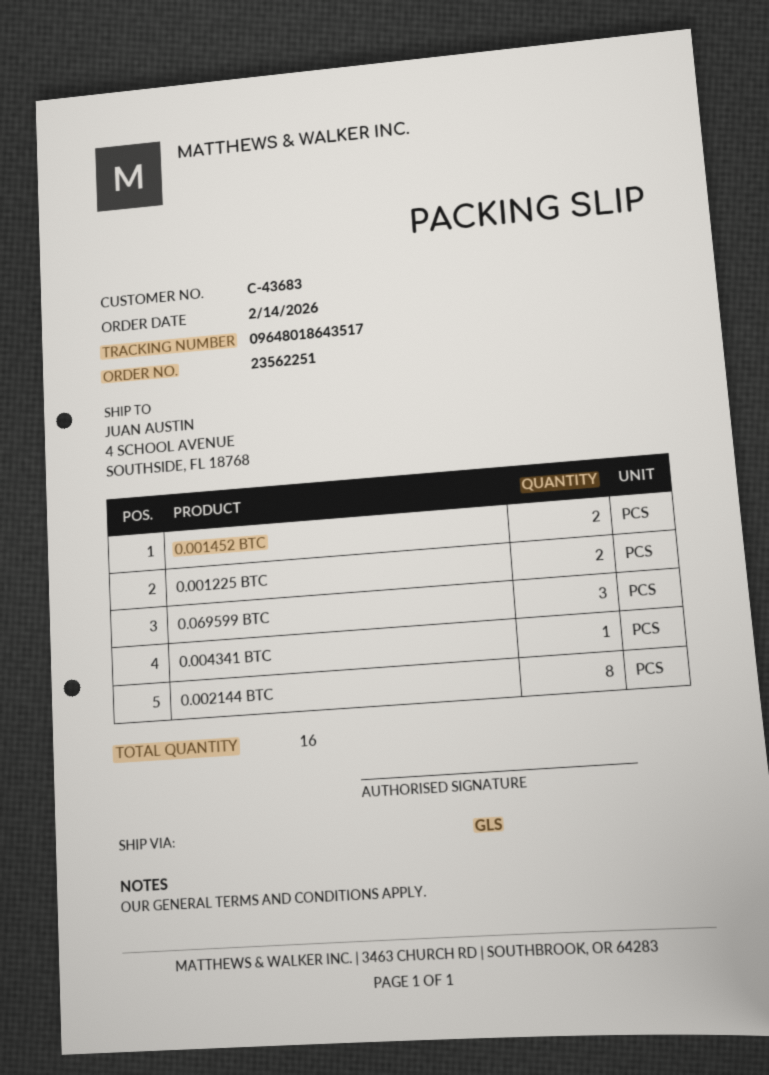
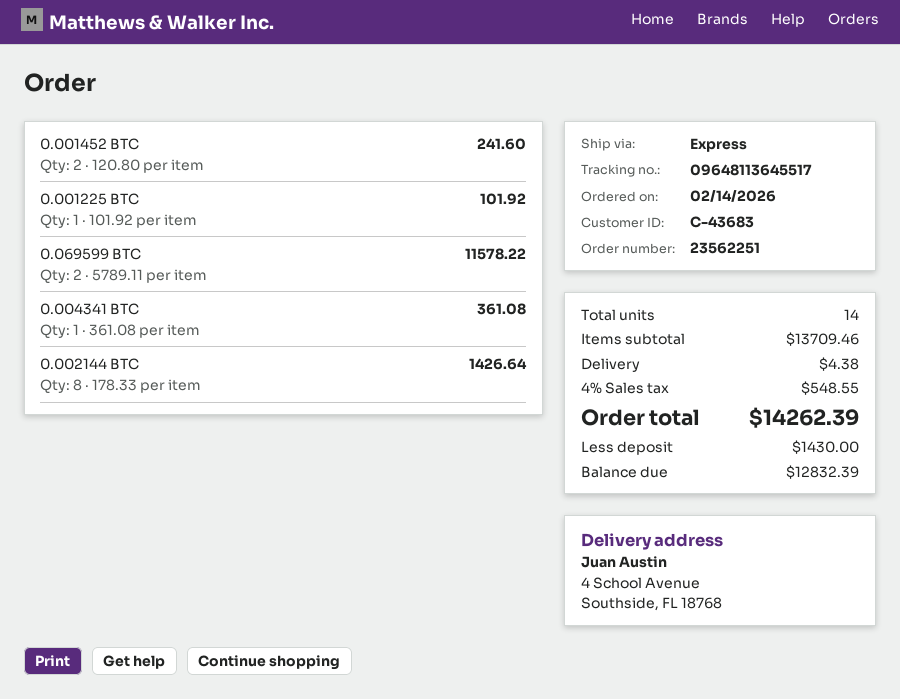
shipping method: GLS -> express
tracking number: 09648018643517 -> 09648113645517
0.001225 BTC: 2 -> 1
0.069599 BTC: 3 -> 2
total quantity: 16 -> 14

